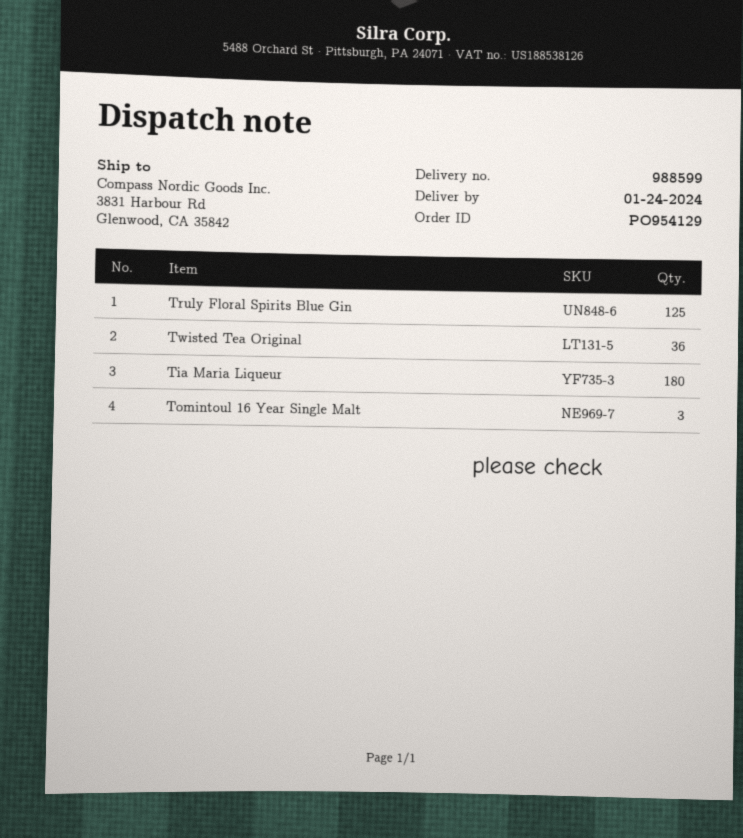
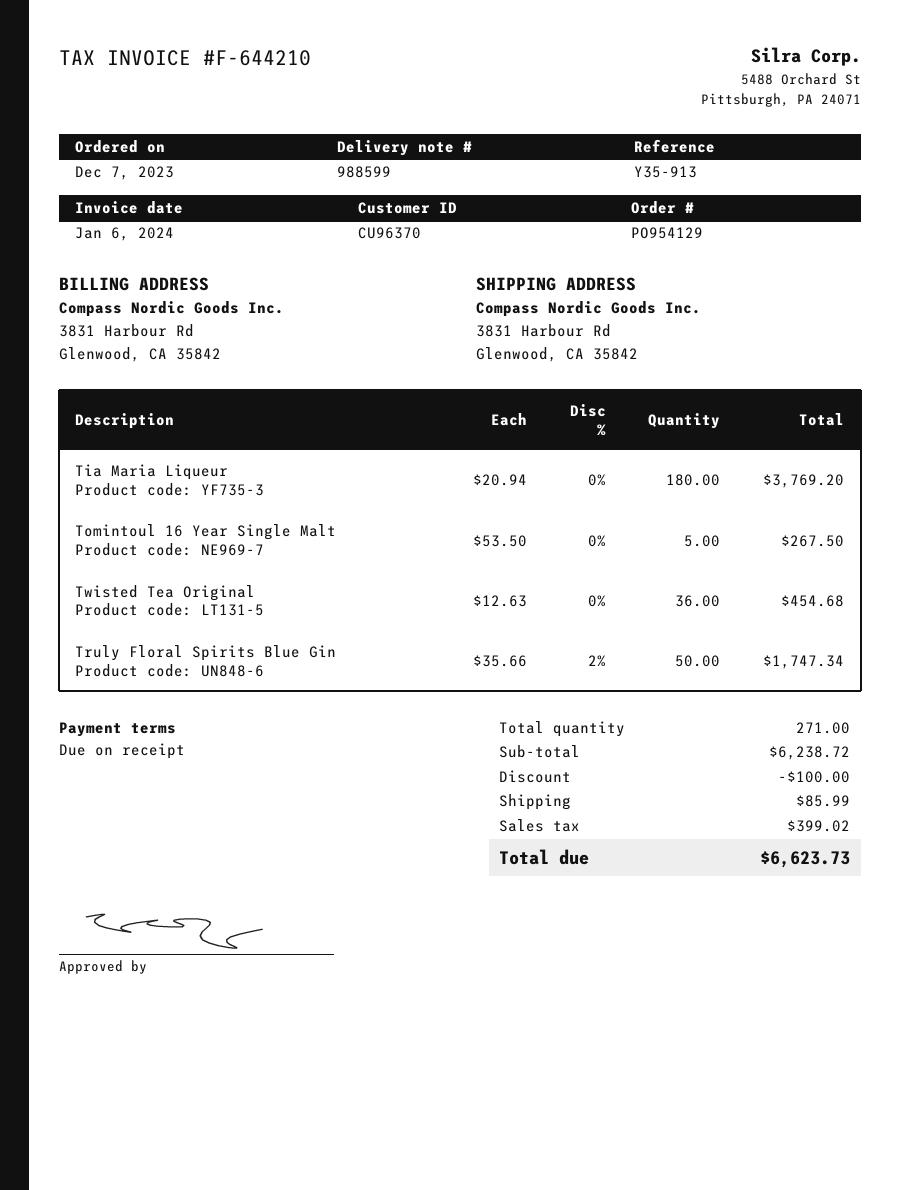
Truly Floral Spirits Blue Gin: 125 -> 50
Tomintoul 16 Year Single Malt: 3 -> 5

